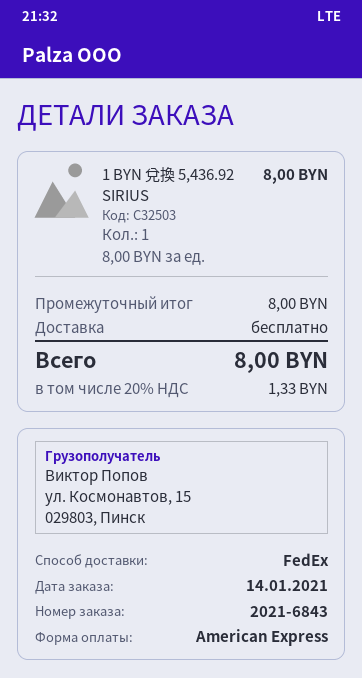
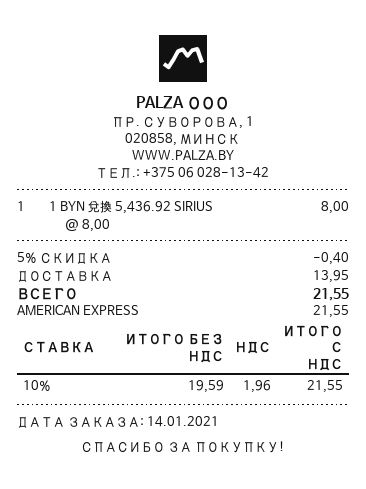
discount: none -> 5% = 0.40
shipping: 0.00 -> 13.95
tax: 20% = 1.33 -> 10% = 1.96
total: 8.00 -> 21.55

